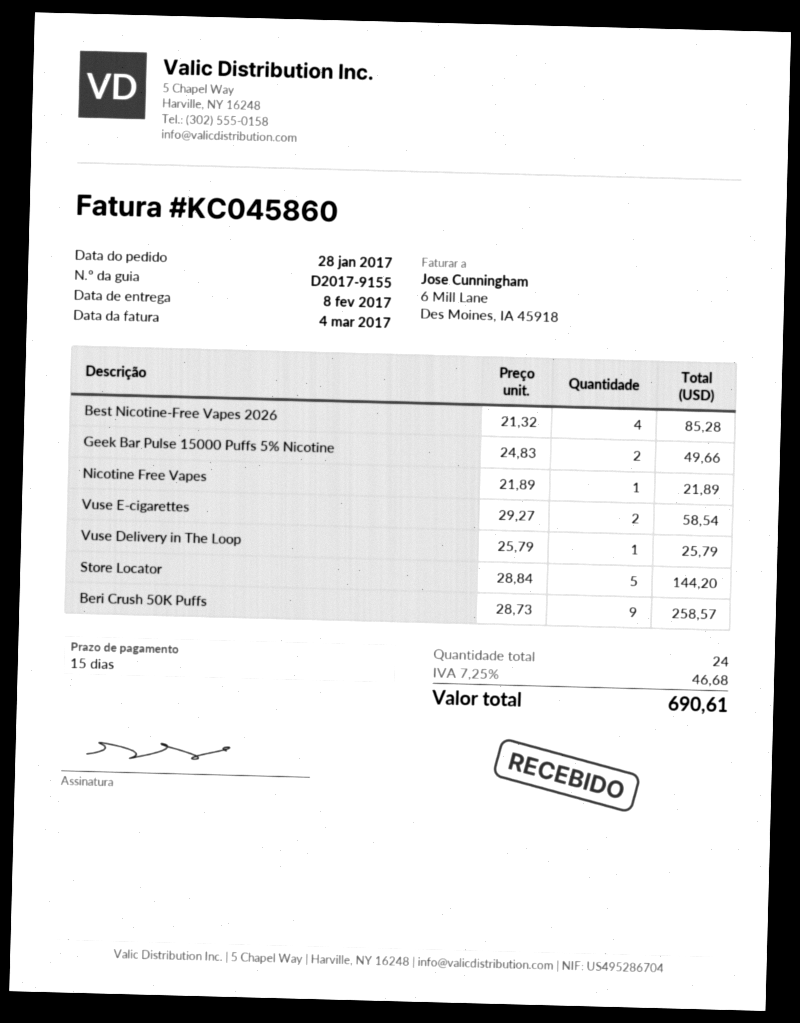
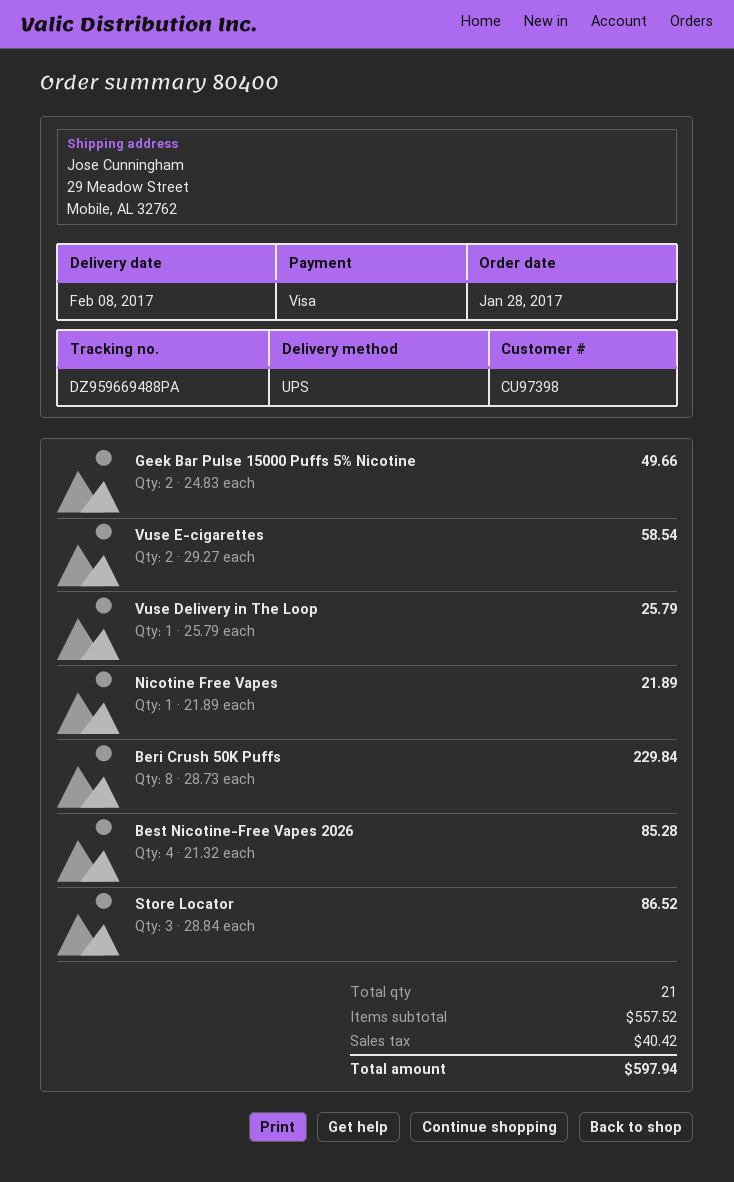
Store Locator: 5 x 28.84 = 144.20 -> 3 x 28.84 = 86.52
Beri Crush 50K Puffs: 9 x 28.73 = 258.57 -> 8 x 28.73 = 229.84
total quantity: 24 -> 21
tax: 46.68 -> 40.42
total: 690.61 -> 597.94

